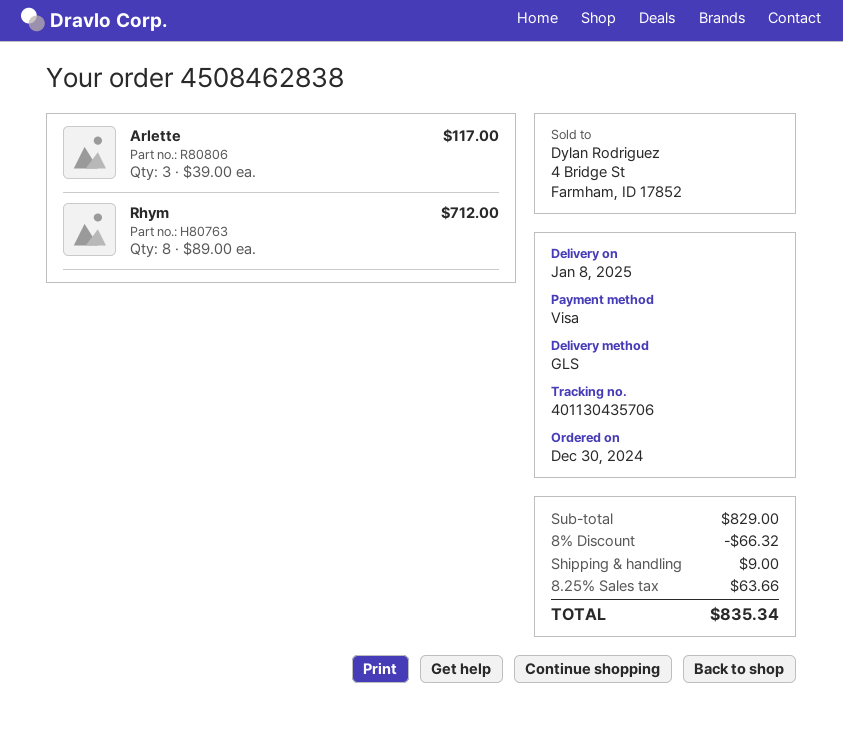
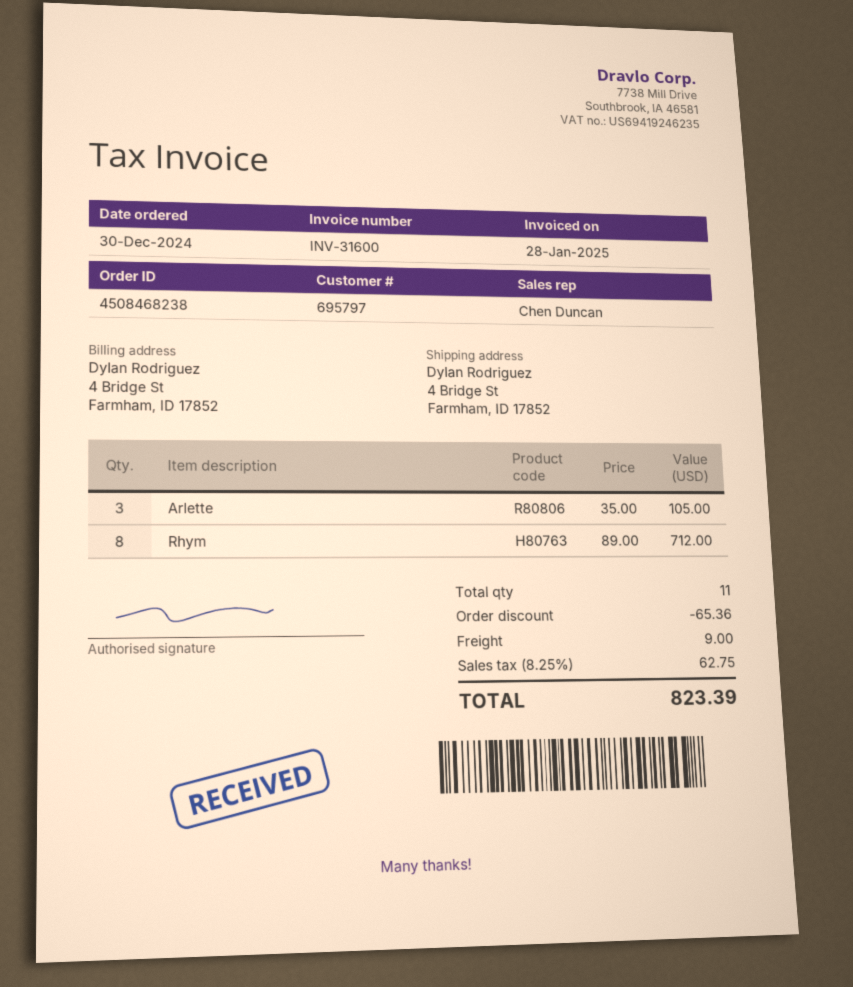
order number: 4508462838 -> 4508468238
Arlette: 3 x 39.00 = 117.00 -> 3 x 35.00 = 105.00
discount: 66.32 -> 65.36
tax: 8.25% = 63.66 -> 8.25% = 62.75
total: 835.34 -> 823.39

